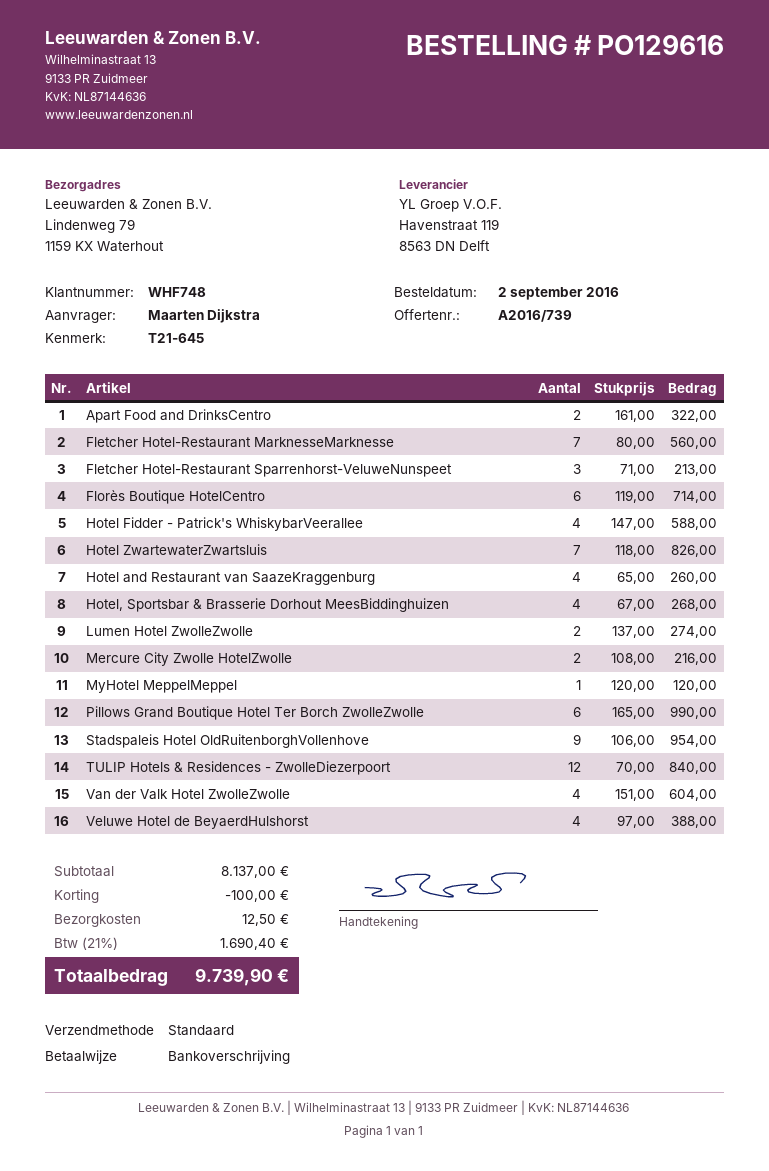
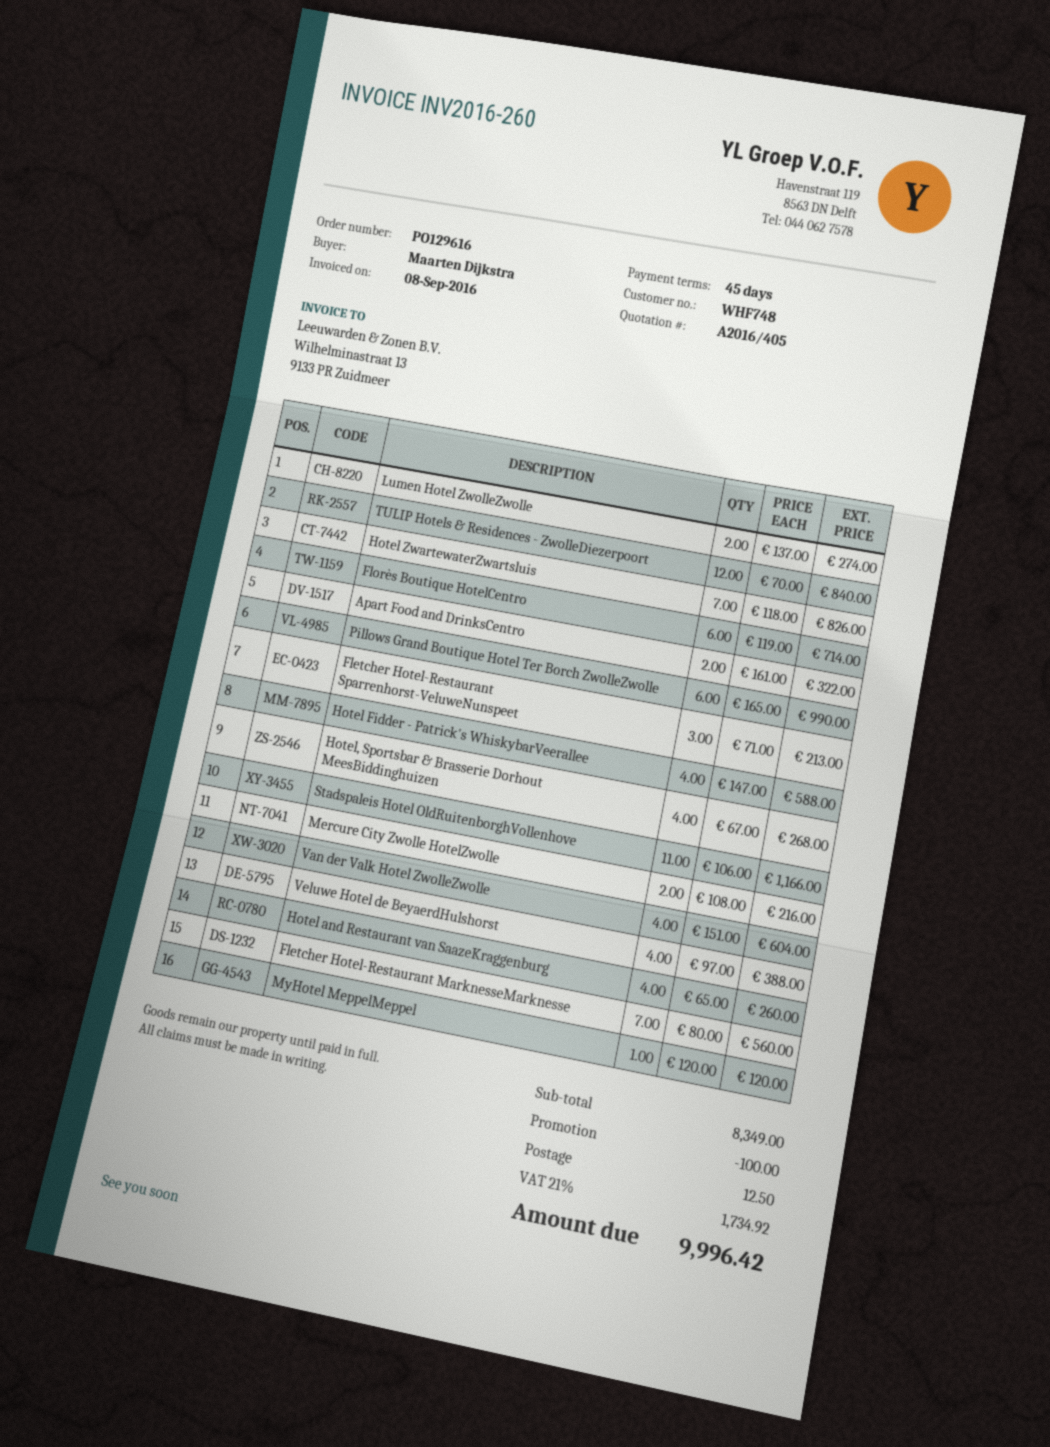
quote number: A2016/739 -> A2016/405
Stadspaleis Hotel OldRuitenborghVollenhove: 9 x 106.00 = 954.00 -> 11 x 106.00 = 1166.00
subtotal: 8137.00 -> 8349.00
tax: 21% = 1690.40 -> 21% = 1734.92
total: 9739.90 -> 9996.42

